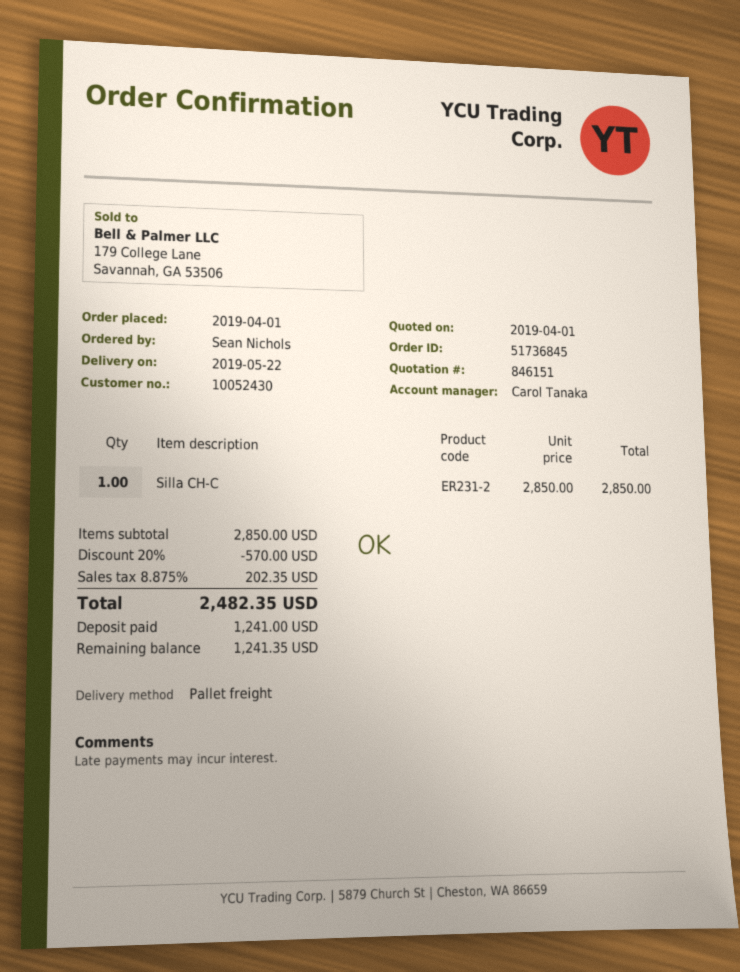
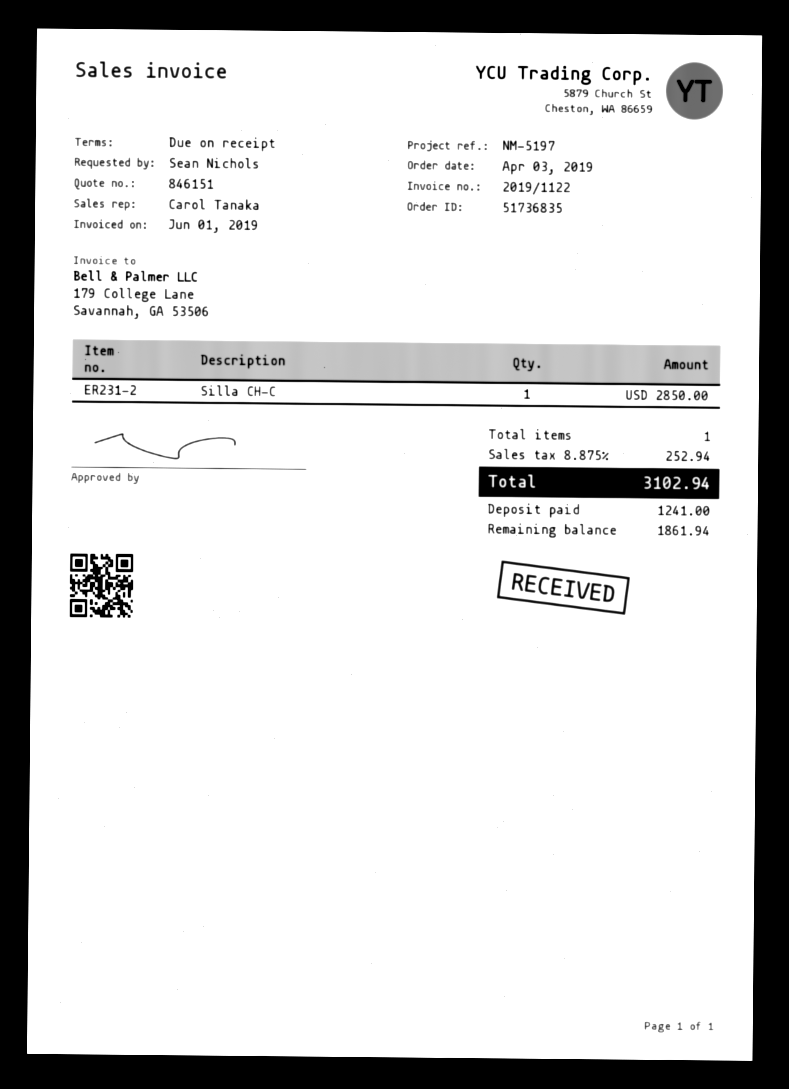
order number: 51736845 -> 51736835
order date: 2019-04-01 -> 2019-04-03
discount: 20% = 570.00 -> none
tax: 8.875% = 202.35 -> 8.875% = 252.94
total: 2482.35 -> 3102.94
balance: 1241.35 -> 1861.94

